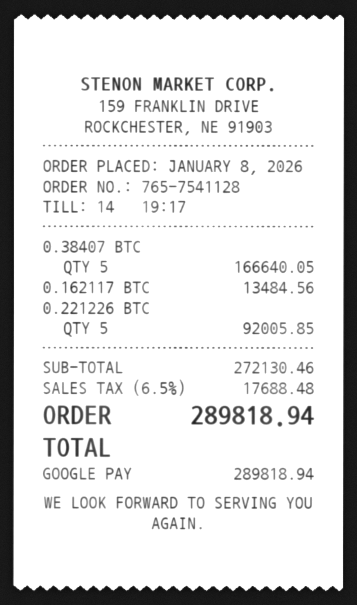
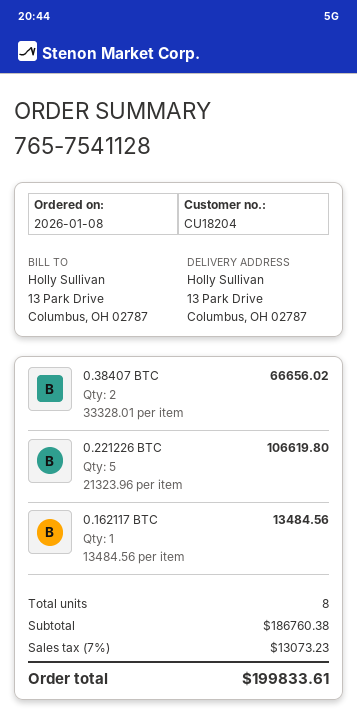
0.38407 BTC: 5 for 166640.05 -> 2 for 66656.02
0.221226 BTC: 5 for 92005.85 -> 5 for 106619.80
subtotal: 272130.46 -> 186760.38
tax: 6.5% = 17688.48 -> 7% = 13073.23
total: 289818.94 -> 199833.61

